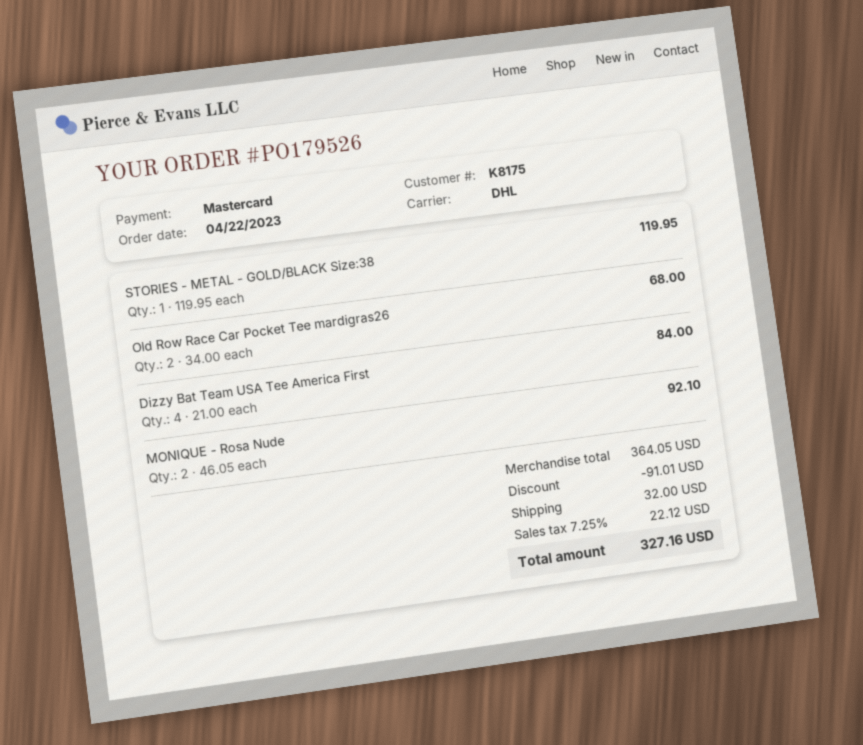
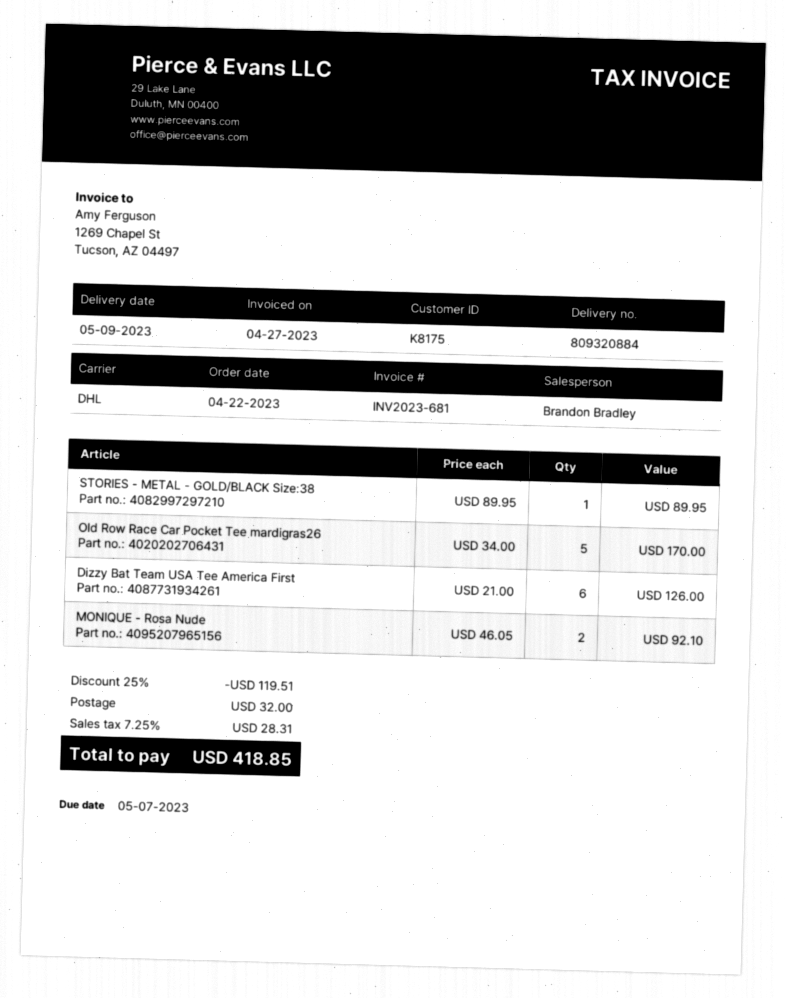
STORIES - METAL - GOLD/BLACK Size:38: 1 x 119.95 = 119.95 -> 1 x 89.95 = 89.95
Old Row Race Car Pocket Tee mardigras26: 2 x 34.00 = 68.00 -> 5 x 34.00 = 170.00
Dizzy Bat Team USA Tee America First: 4 x 21.00 = 84.00 -> 6 x 21.00 = 126.00
discount: 91.01 -> 119.51
tax: 7.25% = 22.12 -> 7.25% = 28.31
total: 327.16 -> 418.85

